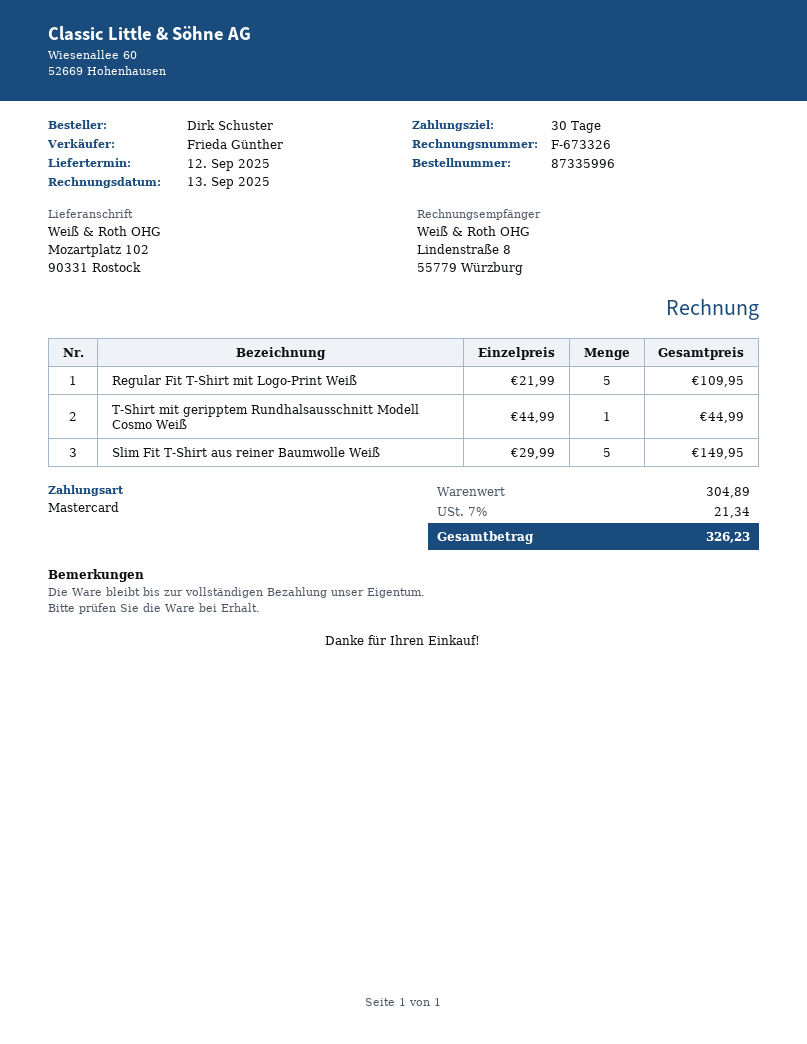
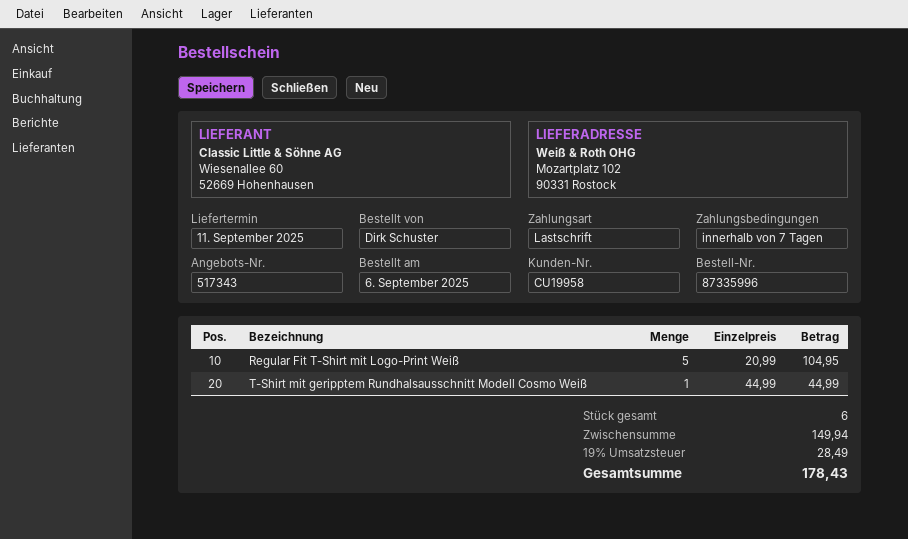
delivery date: 2025-09-12 -> 2025-09-11
payment terms: 30 days -> 7 days
payment method: Mastercard -> direct debit
Regular Fit T-Shirt mit Logo-Print Weiß: 5 x 21.99 = 109.95 -> 5 x 20.99 = 104.95
Slim Fit T-Shirt aus reiner Baumwolle Weiß: 5 x 29.99 = 149.95 -> none
subtotal: 304.89 -> 149.94
tax: 7% = 21.34 -> 19% = 28.49
total: 326.23 -> 178.43

